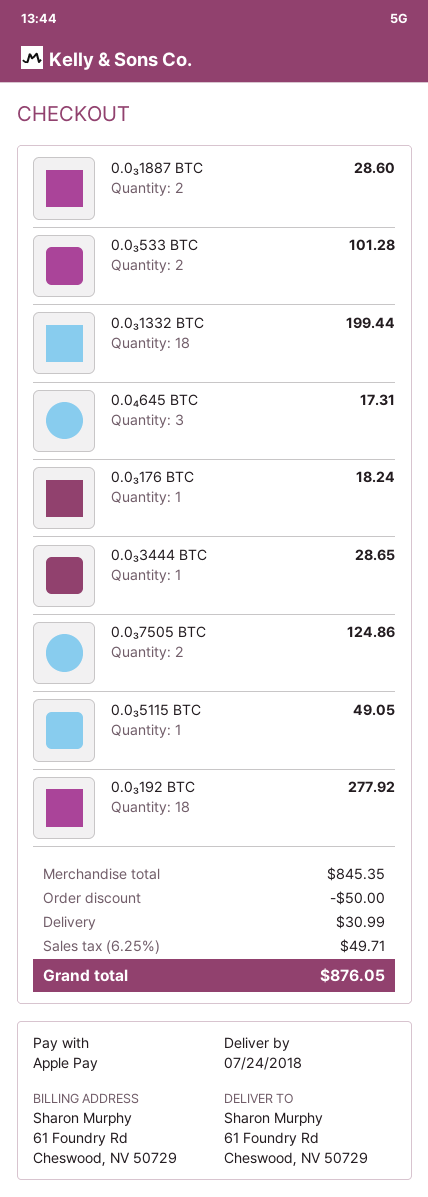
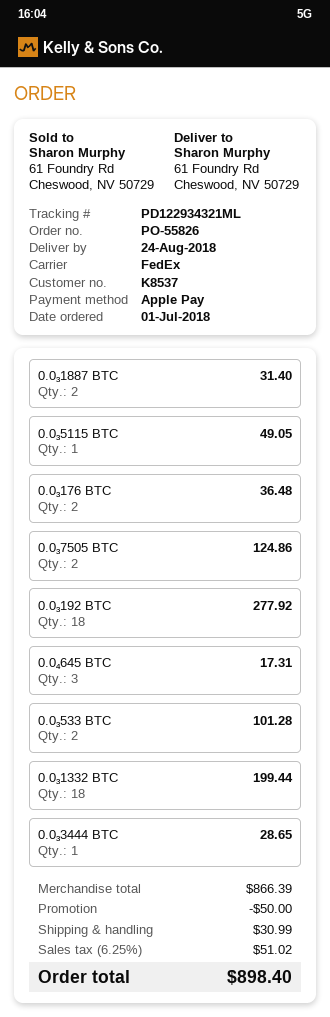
delivery date: 2018-07-24 -> 2018-08-24
0.0₃1887 BTC: 2 for 28.60 -> 2 for 31.40
0.0₃176 BTC: 1 for 18.24 -> 2 for 36.48
subtotal: 845.35 -> 866.39
tax: 6.25% = 49.71 -> 6.25% = 51.02
total: 876.05 -> 898.40

